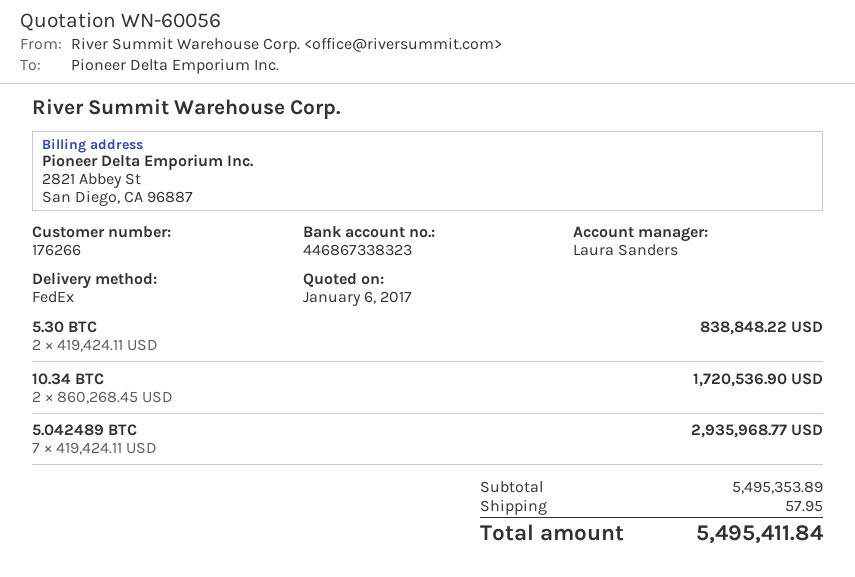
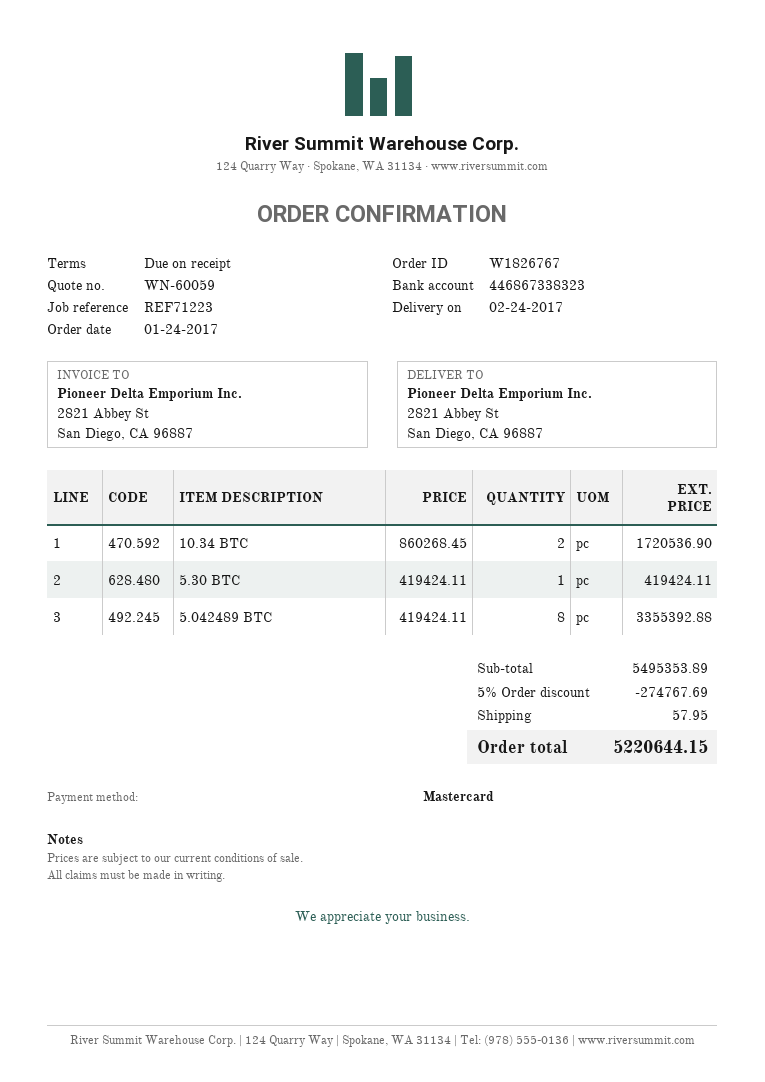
quote number: WN-60056 -> WN-60059
5.30 BTC: 2 x 419424.11 = 838848.22 -> 1 x 419424.11 = 419424.11
5.042489 BTC: 7 x 419424.11 = 2935968.77 -> 8 x 419424.11 = 3355392.88
discount: none -> 5% = 274767.69
total: 5495411.84 -> 5220644.15

